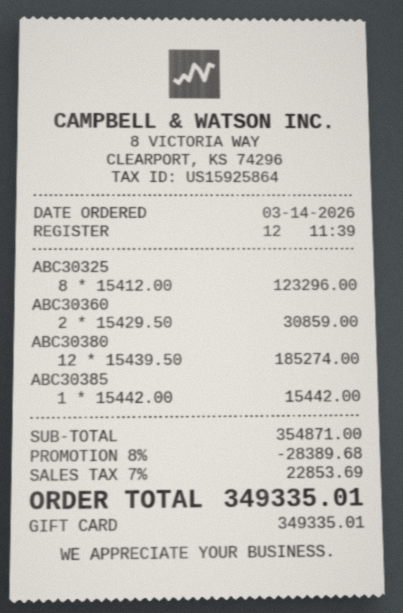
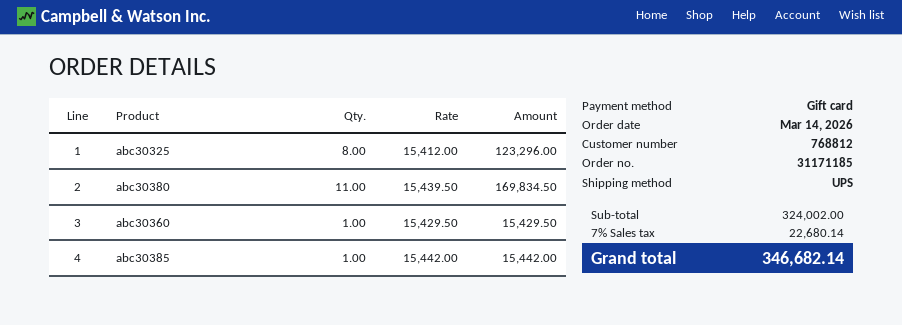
ABC30360: 2 x 15429.50 = 30859.00 -> 1 x 15429.50 = 15429.50
ABC30380: 12 x 15439.50 = 185274.00 -> 11 x 15439.50 = 169834.50
subtotal: 354871.00 -> 324002.00
discount: 8% = 28389.68 -> none
tax: 7% = 22853.69 -> 7% = 22680.14
total: 349335.01 -> 346682.14

